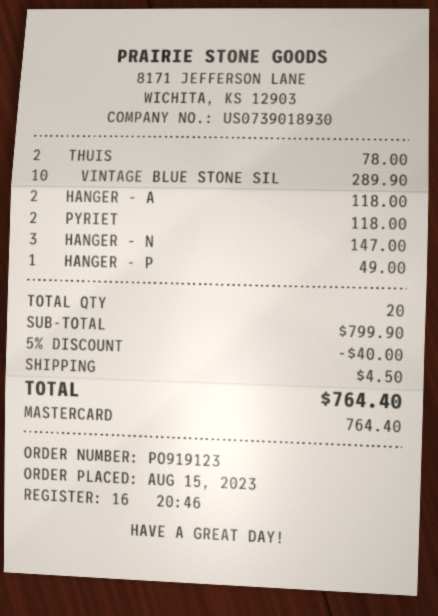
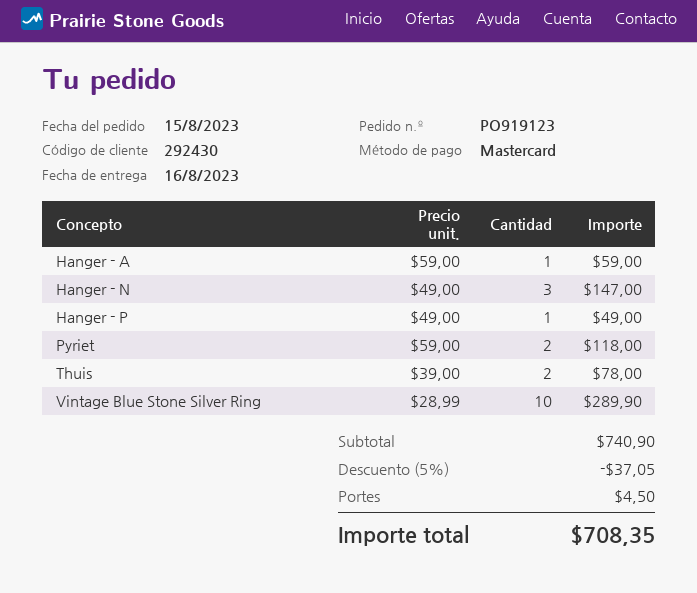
HANGER - A: 2 for 118.00 -> 1 for 59.00
subtotal: 799.90 -> 740.90
discount: 5% = 40.00 -> 5% = 37.05
total: 764.40 -> 708.35

